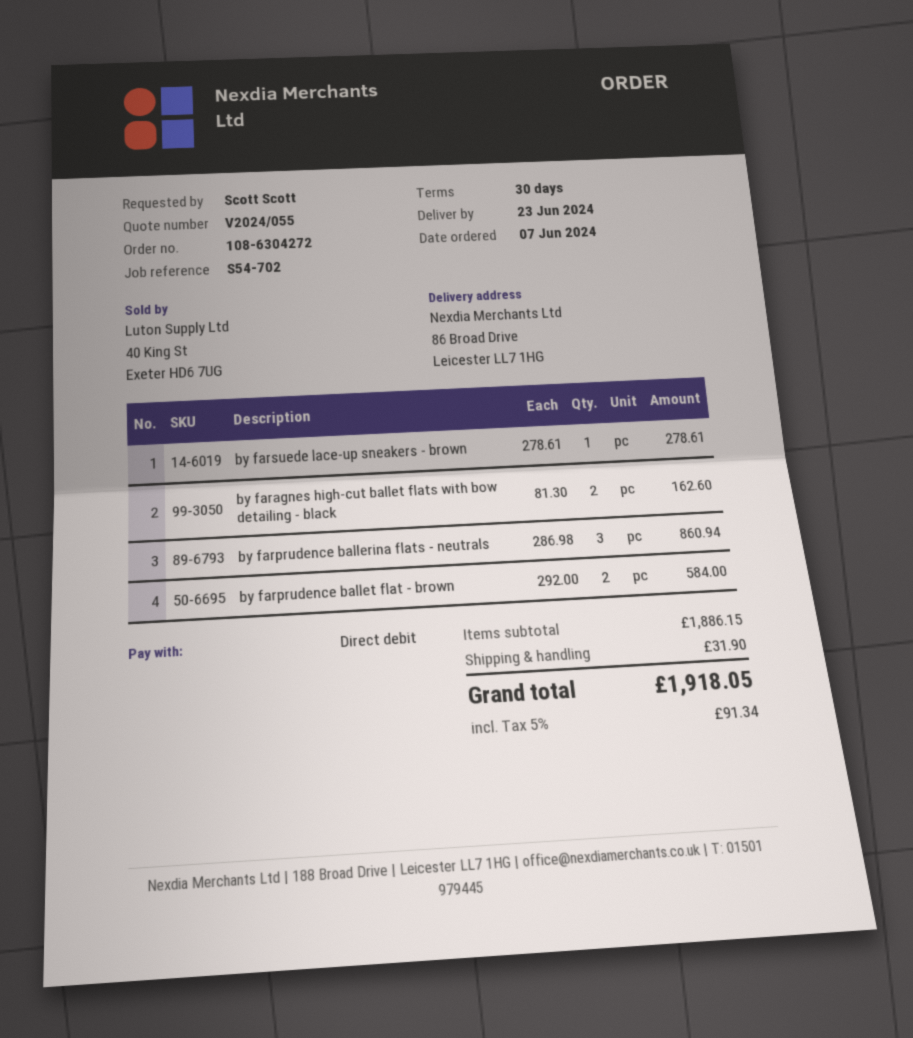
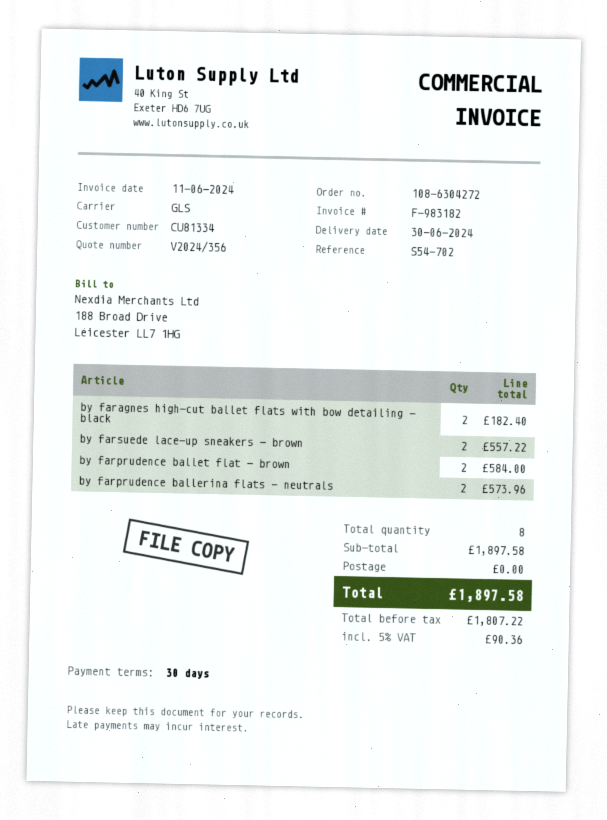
quote number: V2024/055 -> V2024/356
delivery date: 2024-06-23 -> 2024-06-30
by farsuede lace-up sneakers - brown: 1 for 278.61 -> 2 for 557.22
by faragnes high-cut ballet flats with bow detailing - black: 2 for 162.60 -> 2 for 182.40
by farprudence ballerina flats - neutrals: 3 for 860.94 -> 2 for 573.96
subtotal: 1886.15 -> 1897.58
shipping: 31.90 -> 0.00
tax: 5% = 91.34 -> 5% = 90.36
total: 1918.05 -> 1897.58

